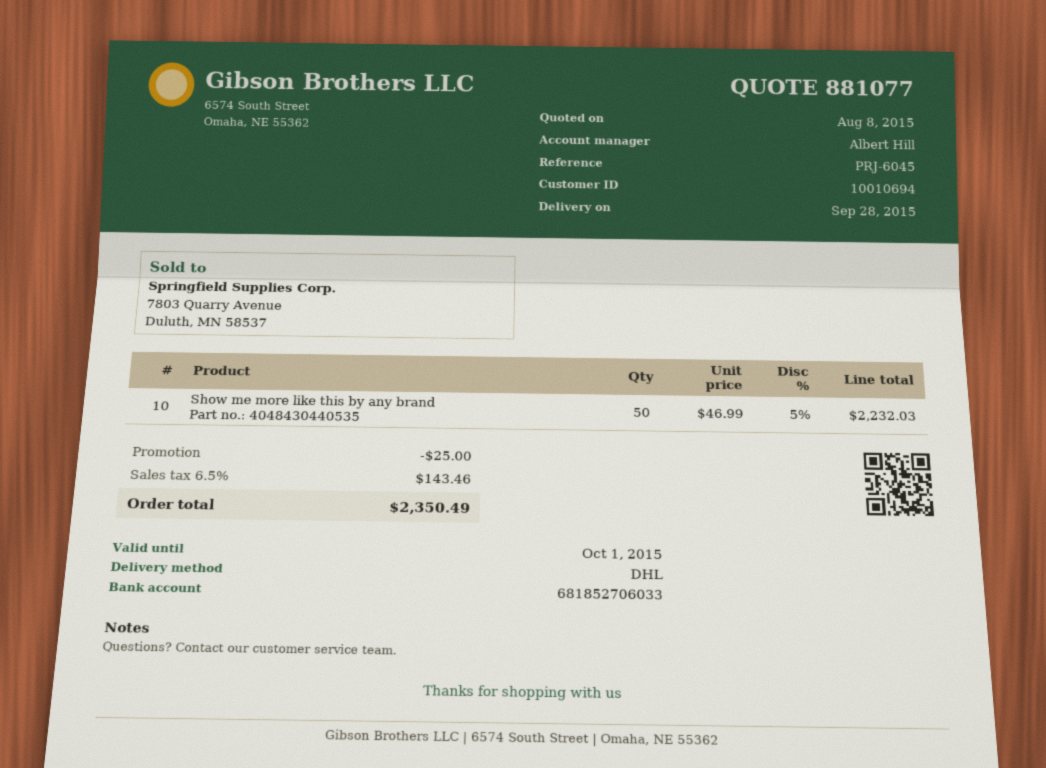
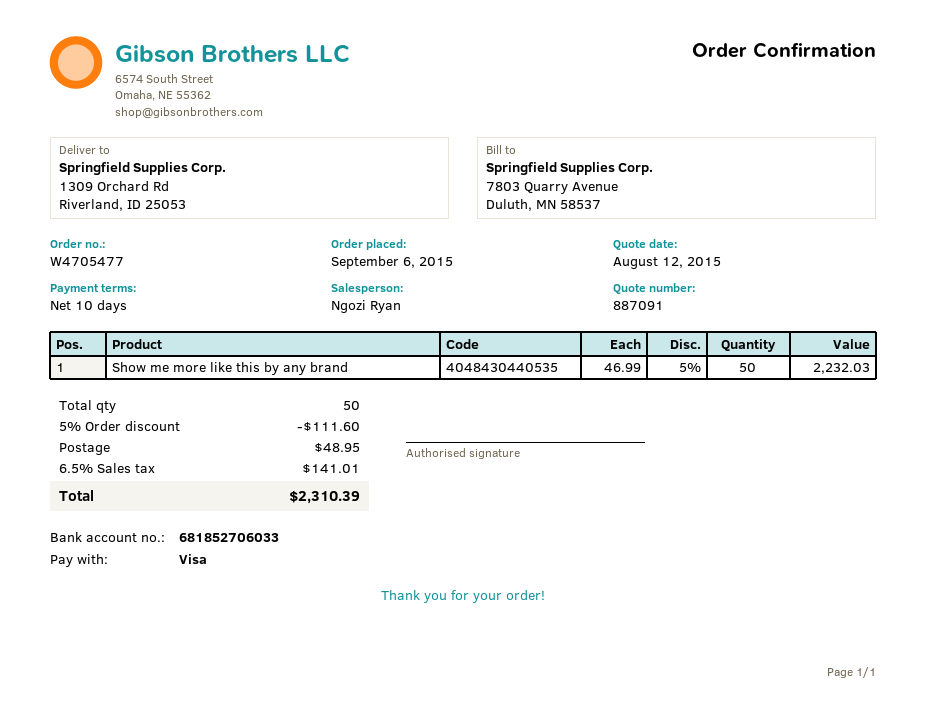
quote number: 881077 -> 887091
quote date: 2015-08-08 -> 2015-08-12
sales rep: Albert Hill -> Ngozi Ryan
discount: 25.00 -> 111.60
shipping: none -> 48.95
tax: 6.5% = 143.46 -> 6.5% = 141.01
total: 2350.49 -> 2310.39

